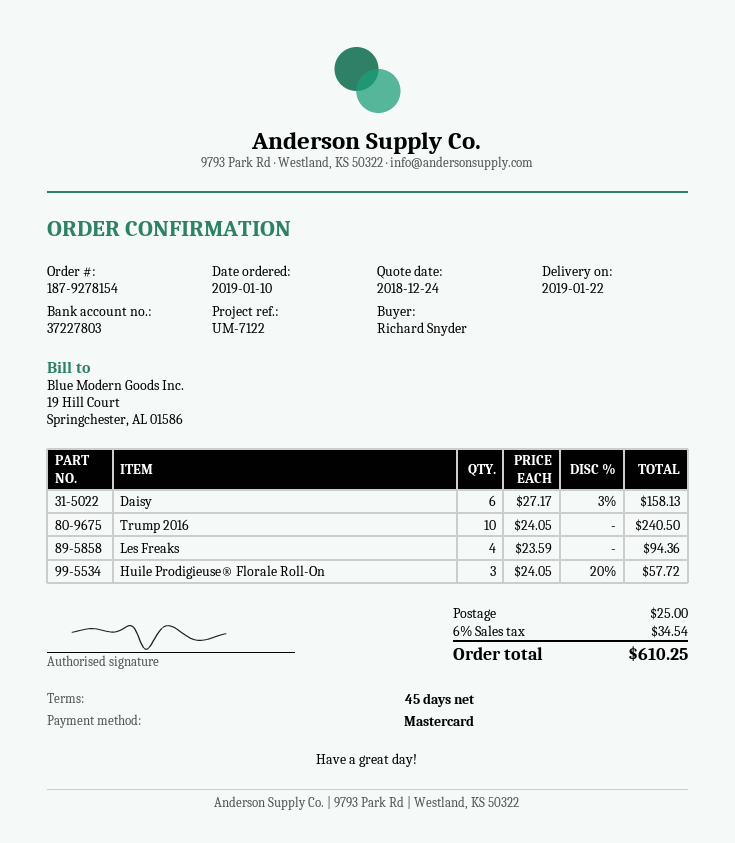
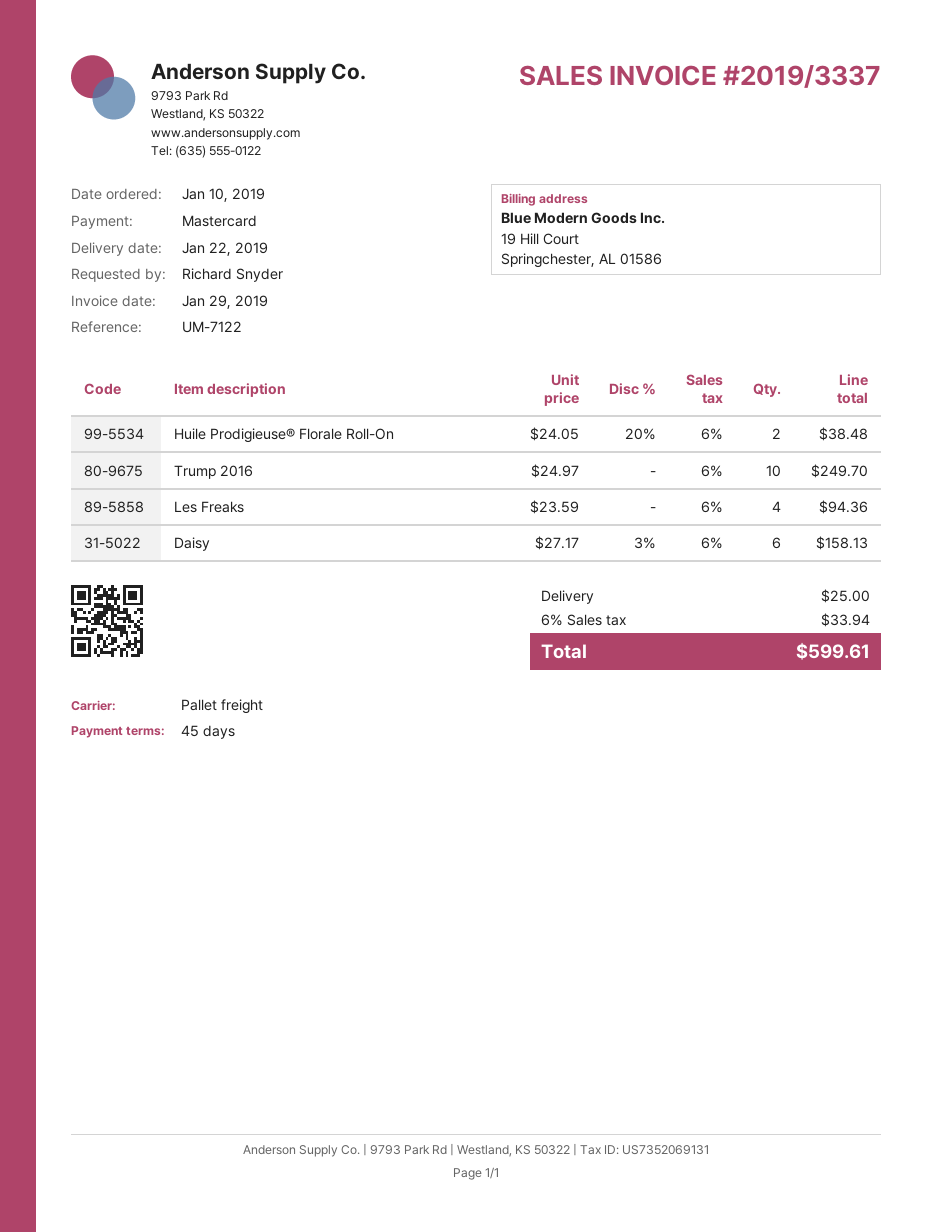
Trump 2016: 10 x 24.05 = 240.50 -> 10 x 24.97 = 249.70
Huile Prodigieuse® Florale Roll-On: 3 x 24.05 - 20% = 57.72 -> 2 x 24.05 - 20% = 38.48
tax: 6% = 34.54 -> 6% = 33.94
total: 610.25 -> 599.61

